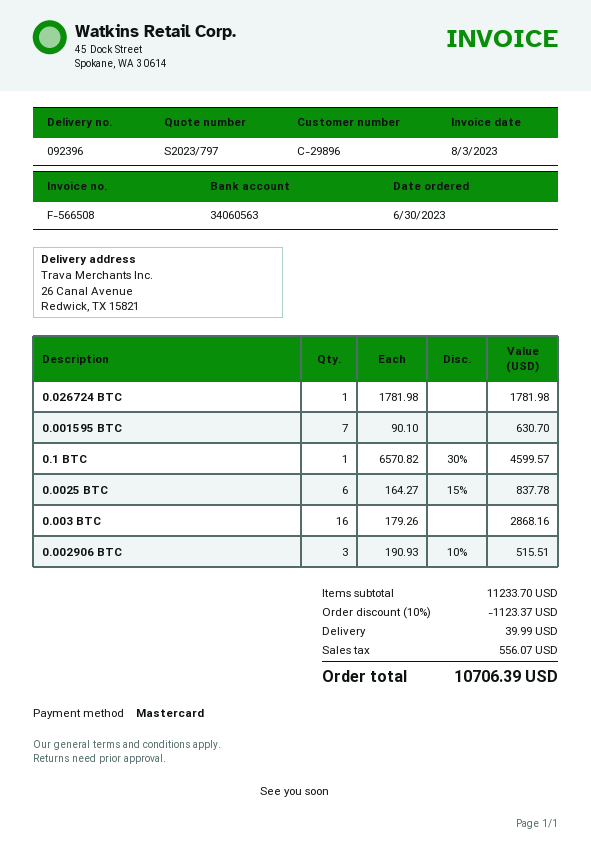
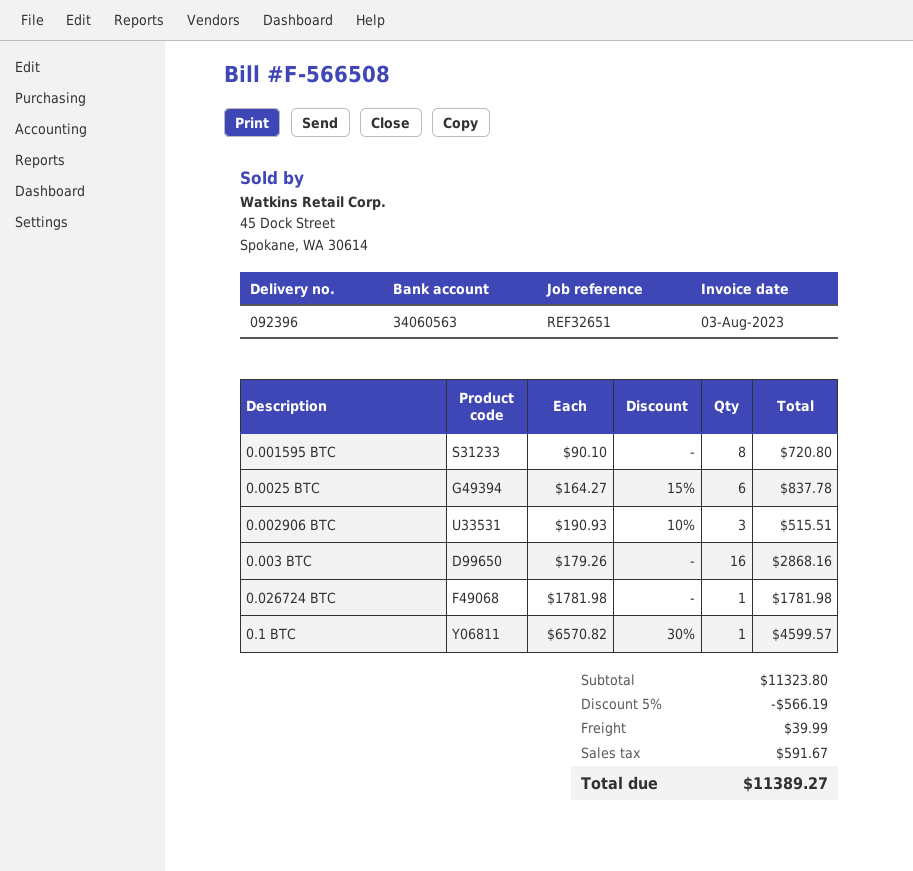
0.001595 BTC: 7 x 90.10 = 630.70 -> 8 x 90.10 = 720.80
subtotal: 11233.70 -> 11323.80
discount: 10% = 1123.37 -> 5% = 566.19
tax: 556.07 -> 591.67
total: 10706.39 -> 11389.27

